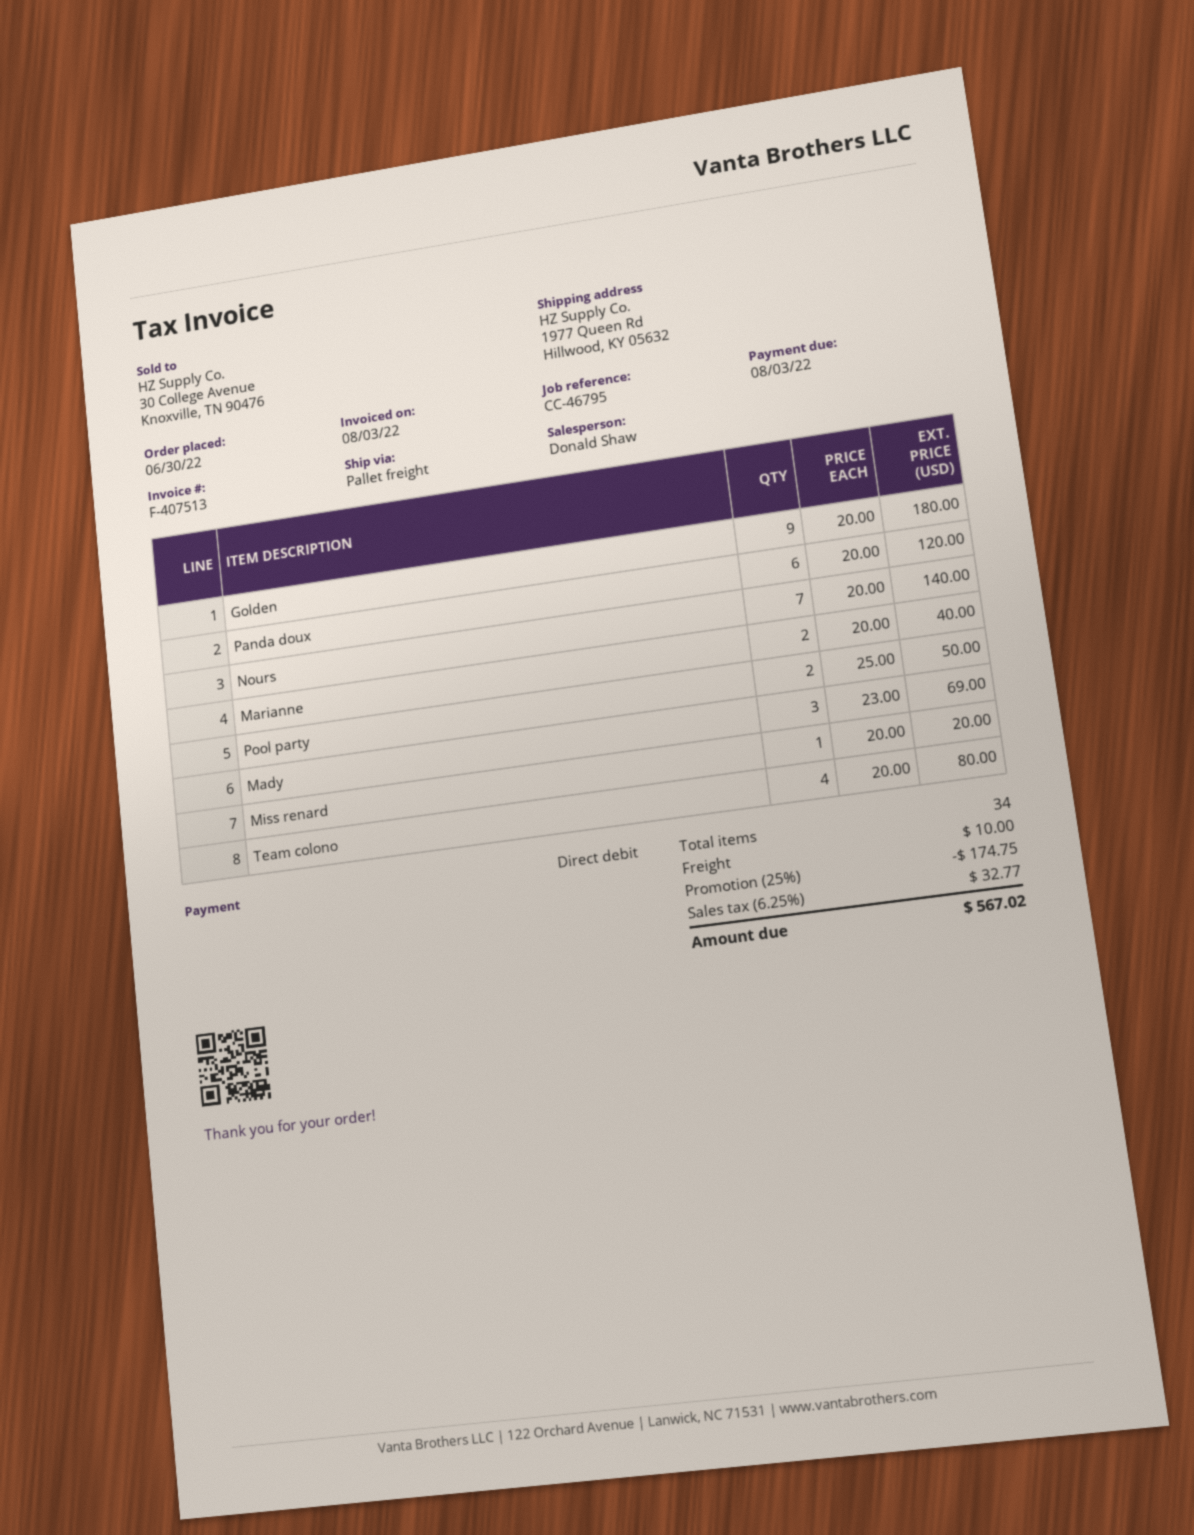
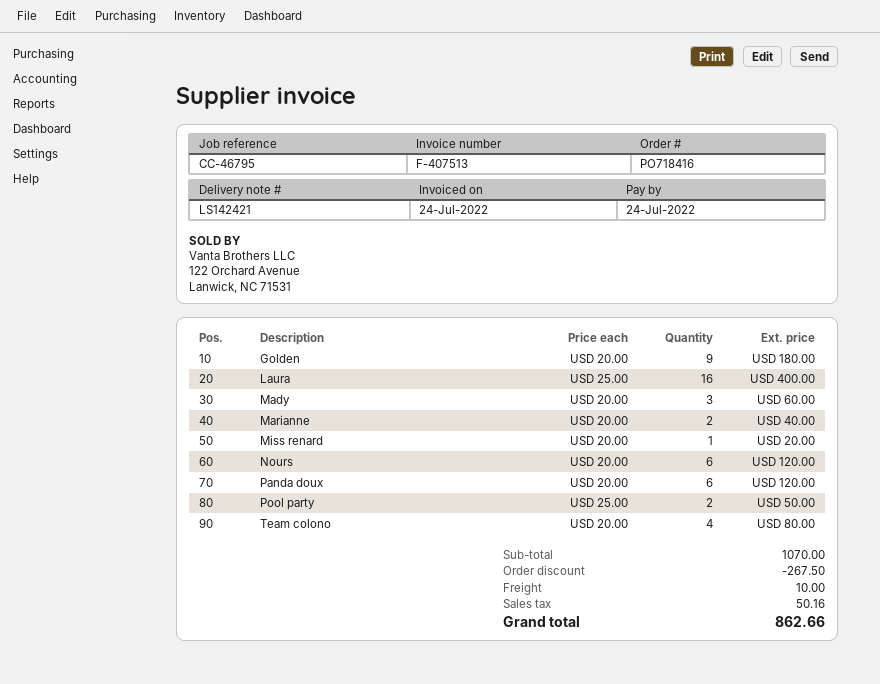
invoice date: 2022-08-03 -> 2022-07-24
due date: 2022-08-03 -> 2022-07-24
Nours: 7 x 20.00 = 140.00 -> 6 x 20.00 = 120.00
Mady: 3 x 23.00 = 69.00 -> 3 x 20.00 = 60.00
Laura: none -> 16 x 25.00 = 400.00
discount: 174.75 -> 267.50
tax: 32.77 -> 50.16
total: 567.02 -> 862.66

